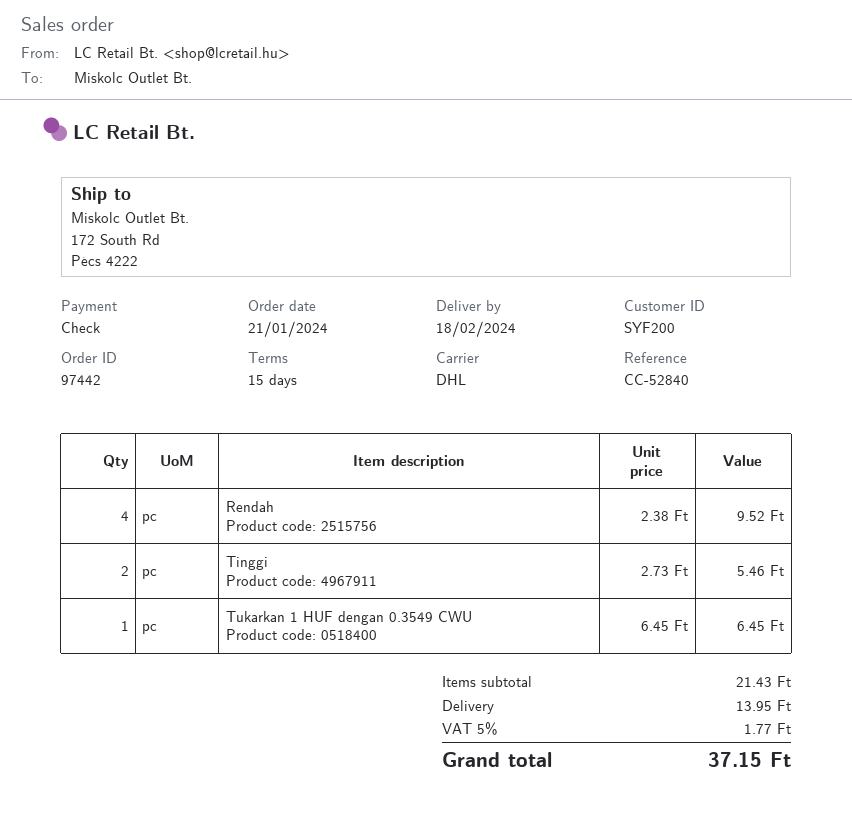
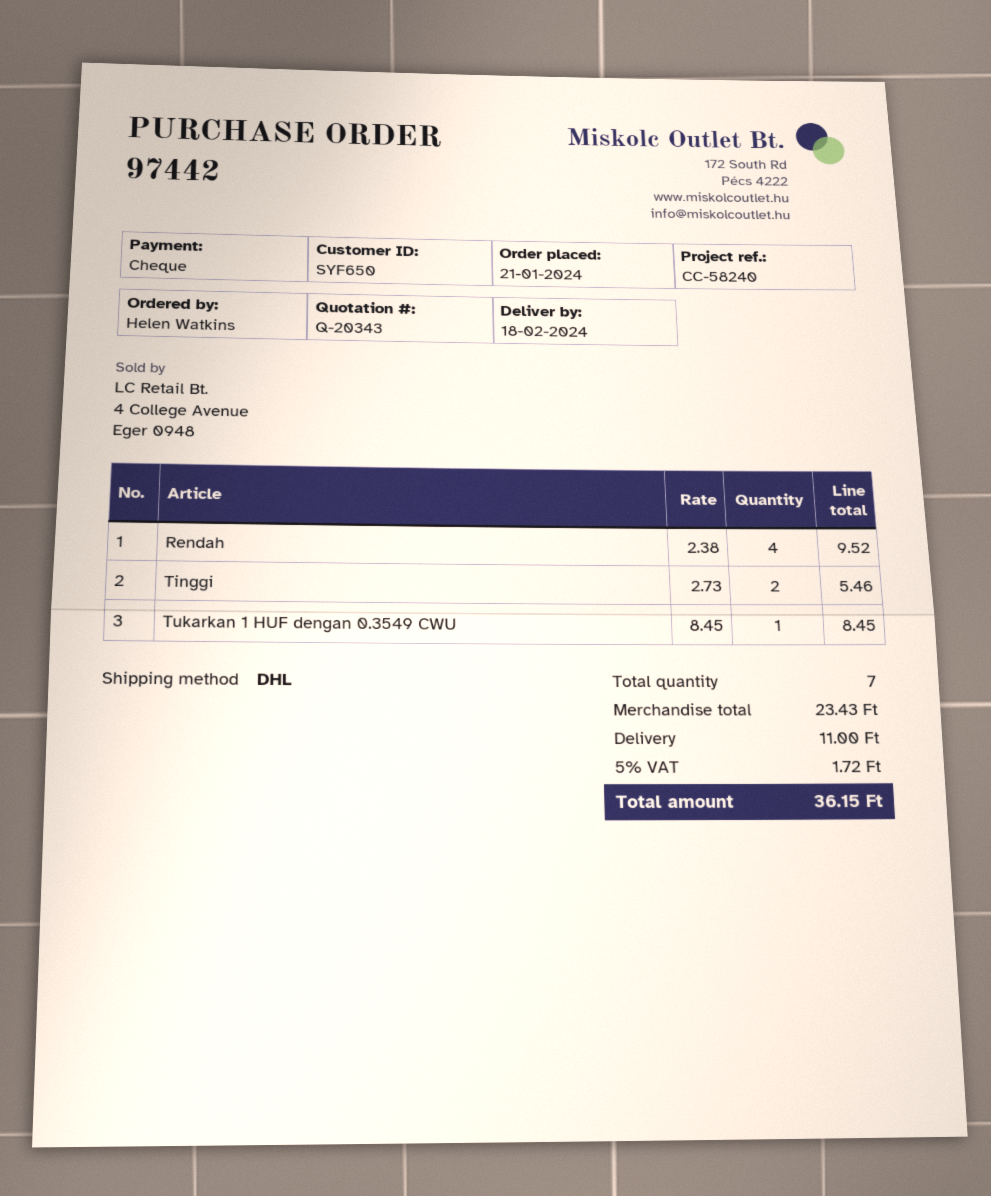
customer number: SYF200 -> SYF650
reference: CC-52840 -> CC-58240
Tukarkan 1 HUF dengan 0.3549 CWU: 1 x 6.45 = 6.45 -> 1 x 8.45 = 8.45
subtotal: 21.43 -> 23.43
shipping: 13.95 -> 11.00
tax: 5% = 1.77 -> 5% = 1.72
total: 37.15 -> 36.15

